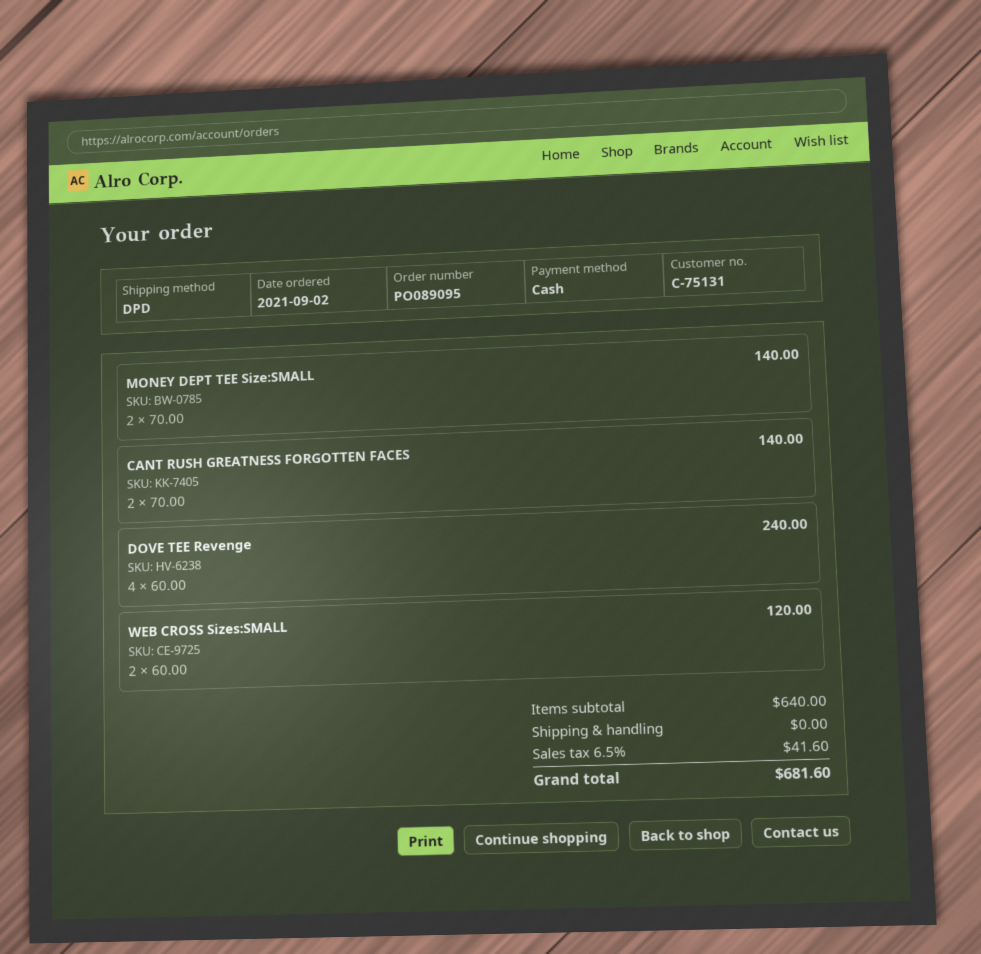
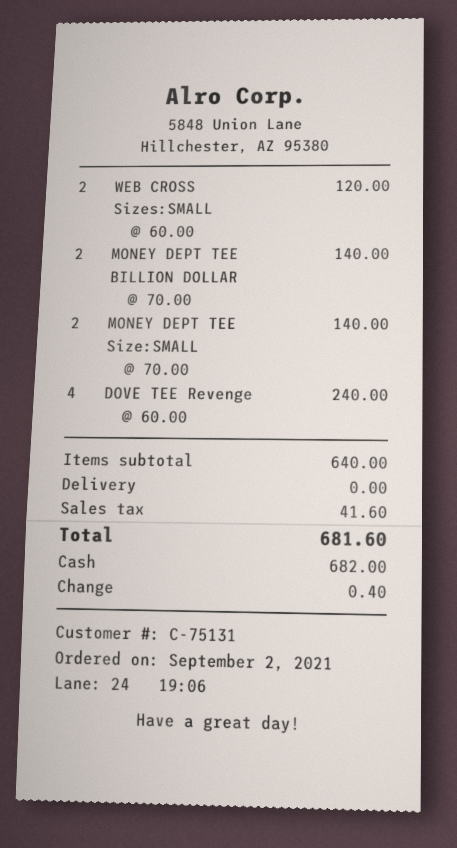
CANT RUSH GREATNESS FORGOTTEN FACES: 2 x 70.00 = 140.00 -> none
MONEY DEPT TEE BILLION DOLLAR: none -> 2 x 70.00 = 140.00

